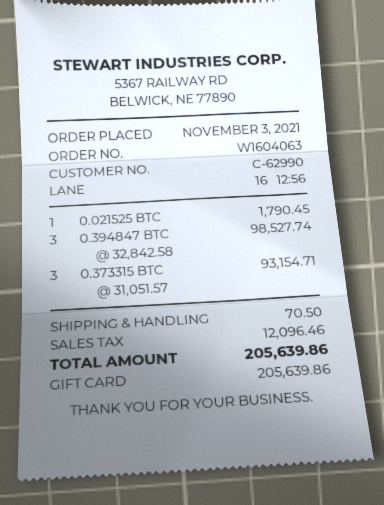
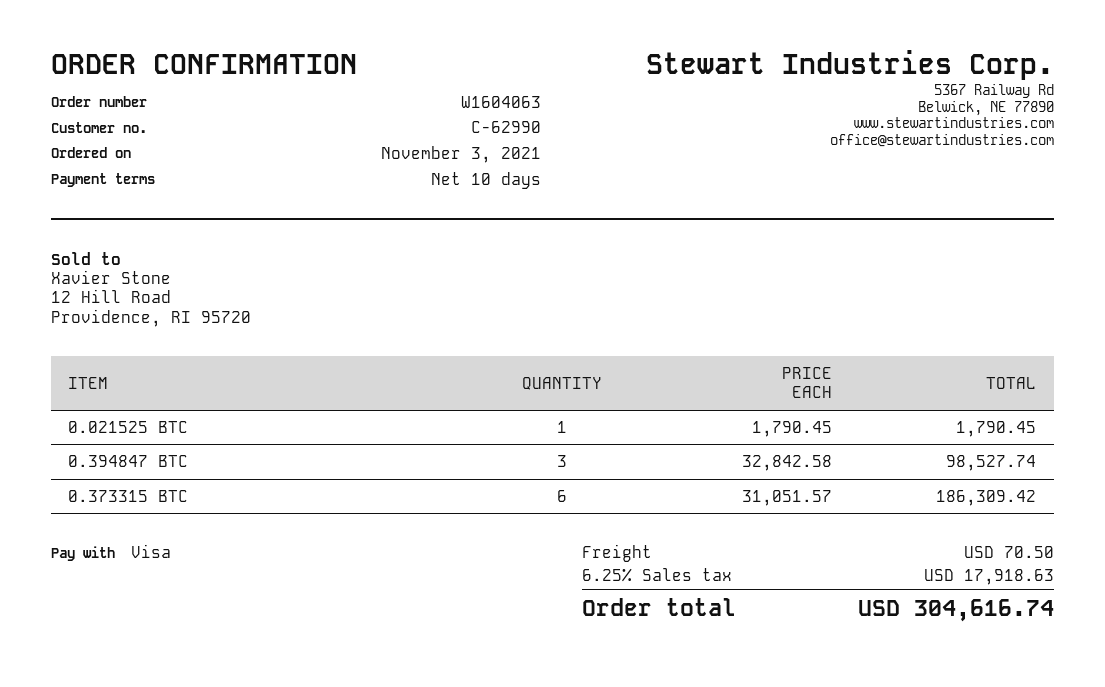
payment method: gift card -> Visa
0.373315 BTC: 3 x 31051.57 = 93154.71 -> 6 x 31051.57 = 186309.42
tax: 12096.46 -> 17918.63
total: 205639.86 -> 304616.74

